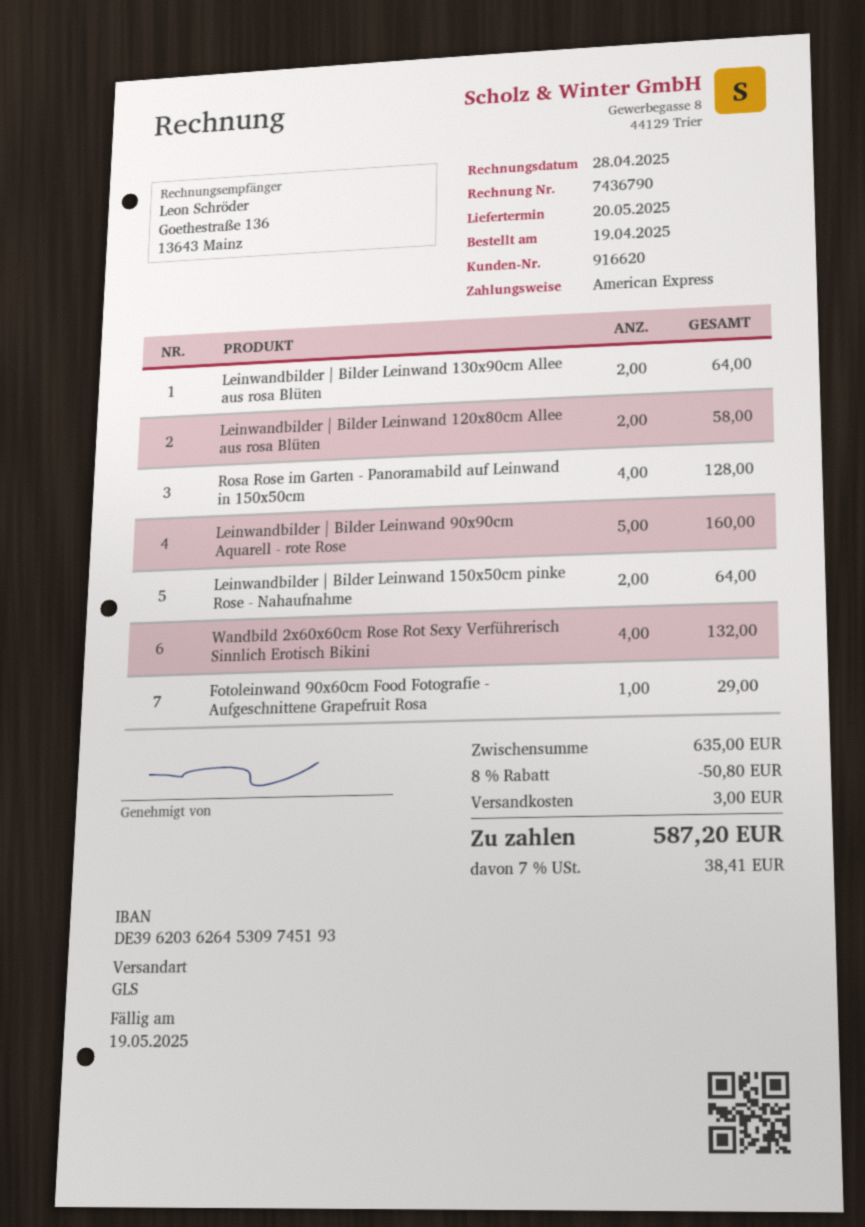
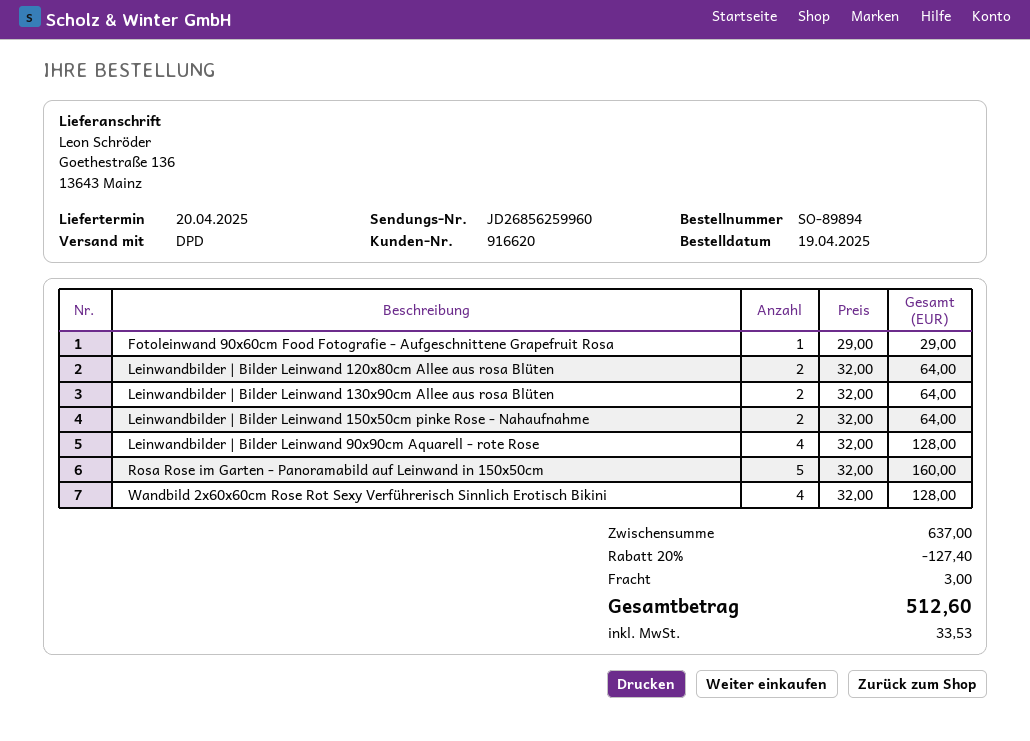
delivery date: 2025-05-20 -> 2025-04-20
shipping method: GLS -> DPD
Leinwandbilder | Bilder Leinwand 120x80cm Allee aus rosa Blüten: 2 for 58.00 -> 2 for 64.00
Rosa Rose im Garten - Panoramabild auf Leinwand in 150x50cm: 4 for 128.00 -> 5 for 160.00
Leinwandbilder | Bilder Leinwand 90x90cm Aquarell - rote Rose: 5 for 160.00 -> 4 for 128.00
Wandbild 2x60x60cm Rose Rot Sexy Verführerisch Sinnlich Erotisch Bikini: 4 for 132.00 -> 4 for 128.00
subtotal: 635.00 -> 637.00
discount: 8% = 50.80 -> 20% = 127.40
tax: 38.41 -> 33.53
total: 587.20 -> 512.60

